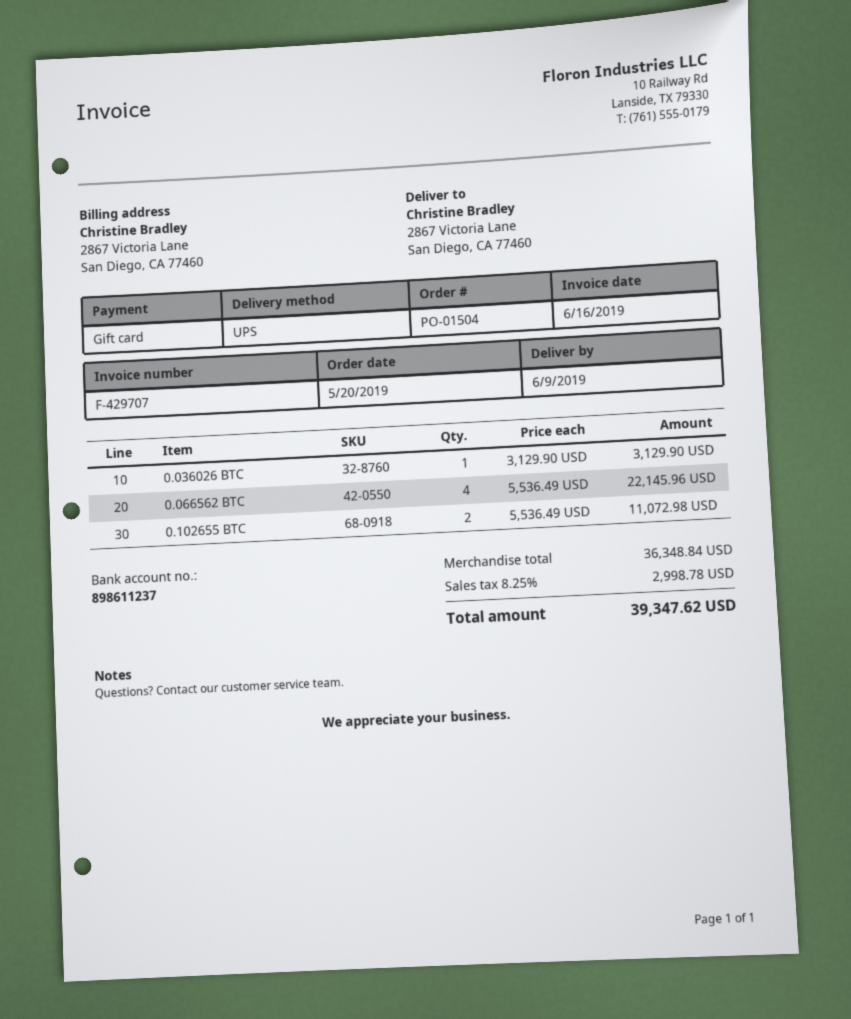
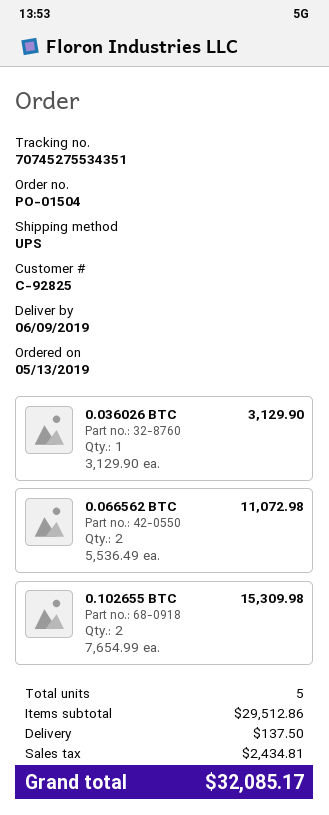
order date: 2019-05-20 -> 2019-05-13
0.066562 BTC: 4 x 5536.49 = 22145.96 -> 2 x 5536.49 = 11072.98
0.102655 BTC: 2 x 5536.49 = 11072.98 -> 2 x 7654.99 = 15309.98
subtotal: 36348.84 -> 29512.86
shipping: none -> 137.50
tax: 2998.78 -> 2434.81
total: 39347.62 -> 32085.17

